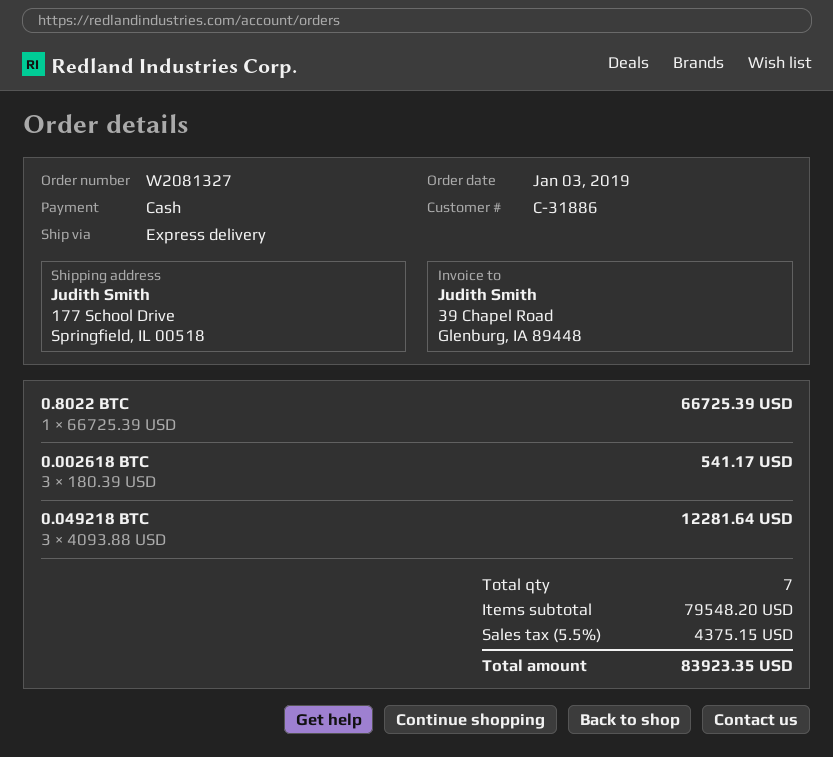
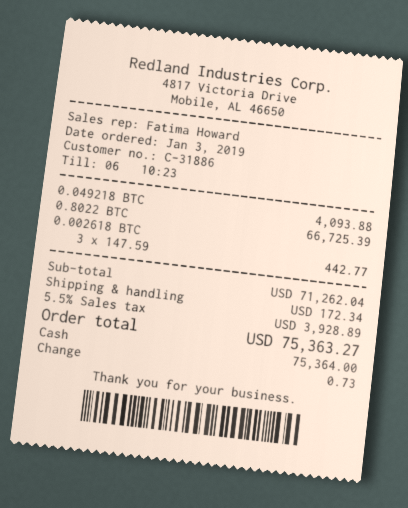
0.002618 BTC: 3 x 180.39 = 541.17 -> 3 x 147.59 = 442.77
0.049218 BTC: 3 x 4093.88 = 12281.64 -> 1 x 4093.88 = 4093.88
subtotal: 79548.20 -> 71262.04
shipping: none -> 172.34
tax: 5.5% = 4375.15 -> 5.5% = 3928.89
total: 83923.35 -> 75363.27

